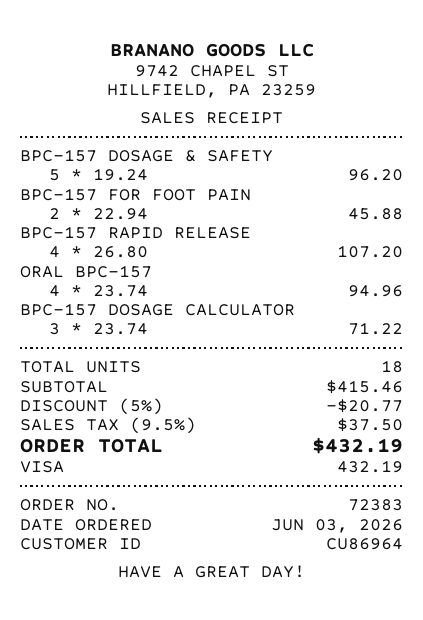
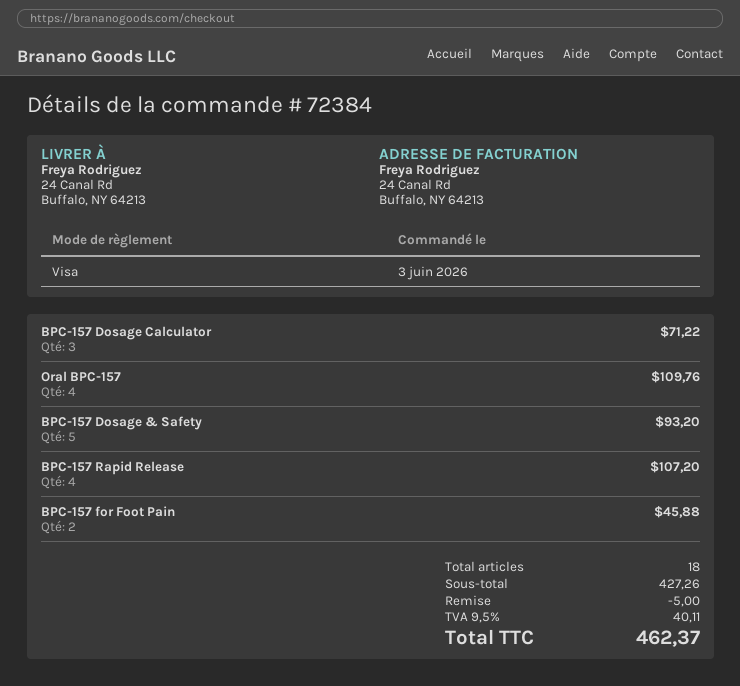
order number: 72383 -> 72384
BPC-157 DOSAGE & SAFETY: 5 for 96.20 -> 5 for 93.20
ORAL BPC-157: 4 for 94.96 -> 4 for 109.76
subtotal: 415.46 -> 427.26
discount: 20.77 -> 5.00
tax: 9.5% = 37.50 -> 9.5% = 40.11
total: 432.19 -> 462.37

